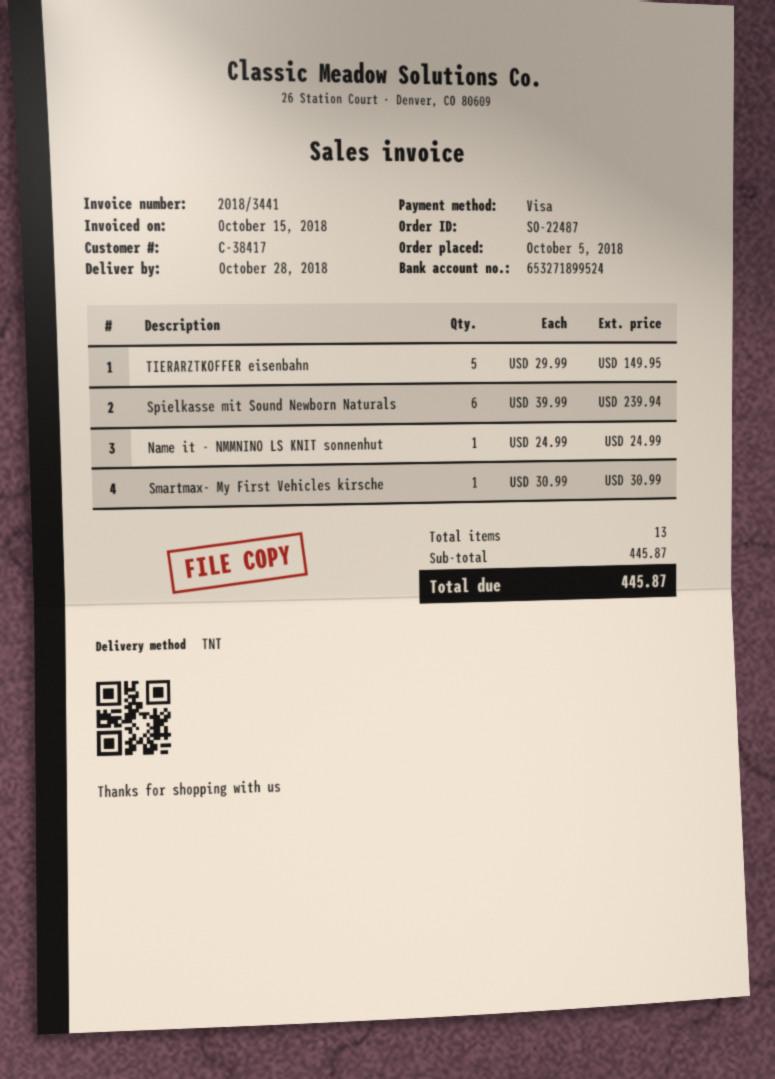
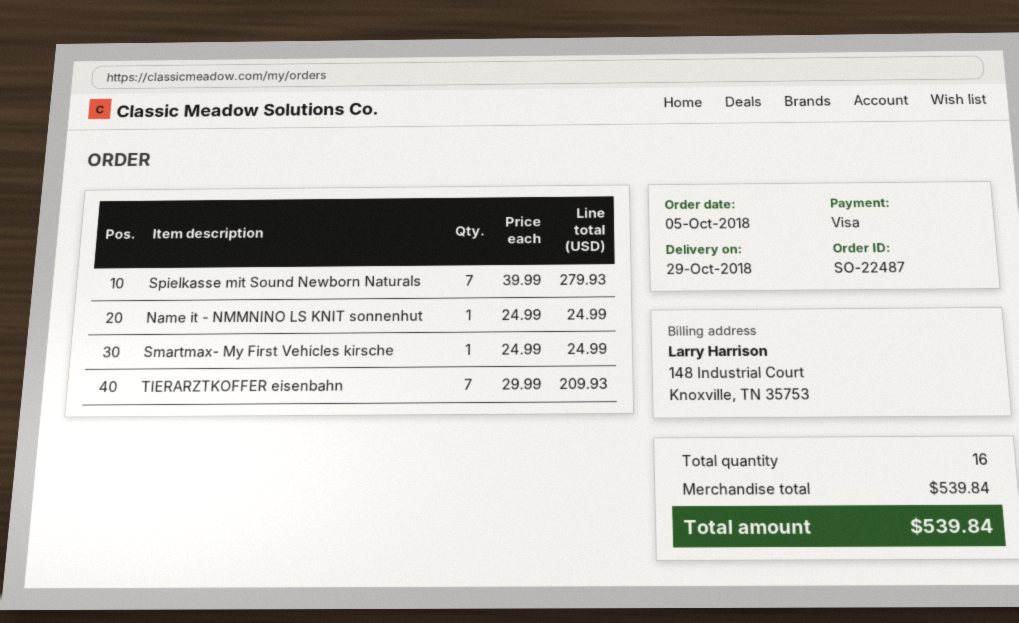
delivery date: 2018-10-28 -> 2018-10-29
TIERARZTKOFFER eisenbahn: 5 x 29.99 = 149.95 -> 7 x 29.99 = 209.93
Spielkasse mit Sound Newborn Naturals: 6 x 39.99 = 239.94 -> 7 x 39.99 = 279.93
Smartmax- My First Vehicles kirsche: 1 x 30.99 = 30.99 -> 1 x 24.99 = 24.99
total quantity: 13 -> 16
subtotal: 445.87 -> 539.84
total: 445.87 -> 539.84

